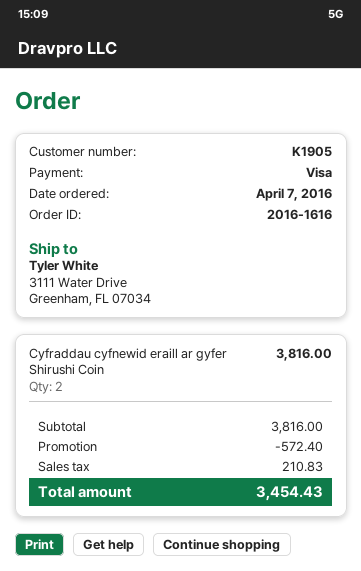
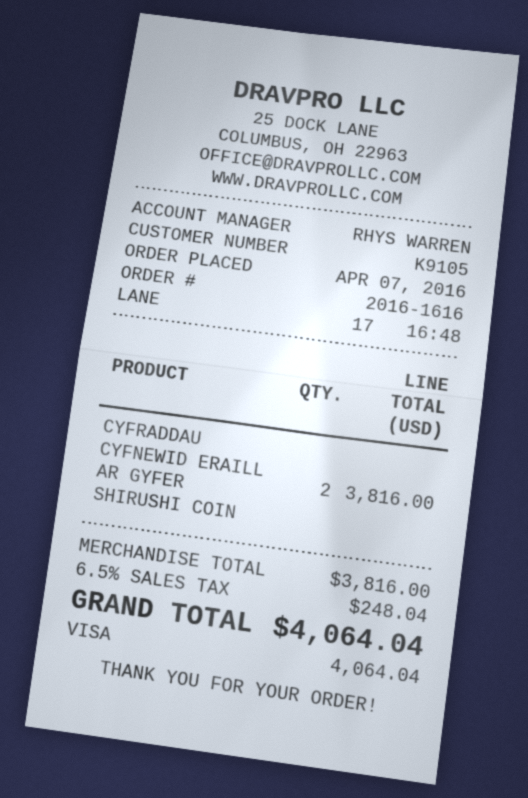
customer number: K1905 -> K9105
discount: 572.40 -> none
tax: 210.83 -> 248.04
total: 3454.43 -> 4064.04

